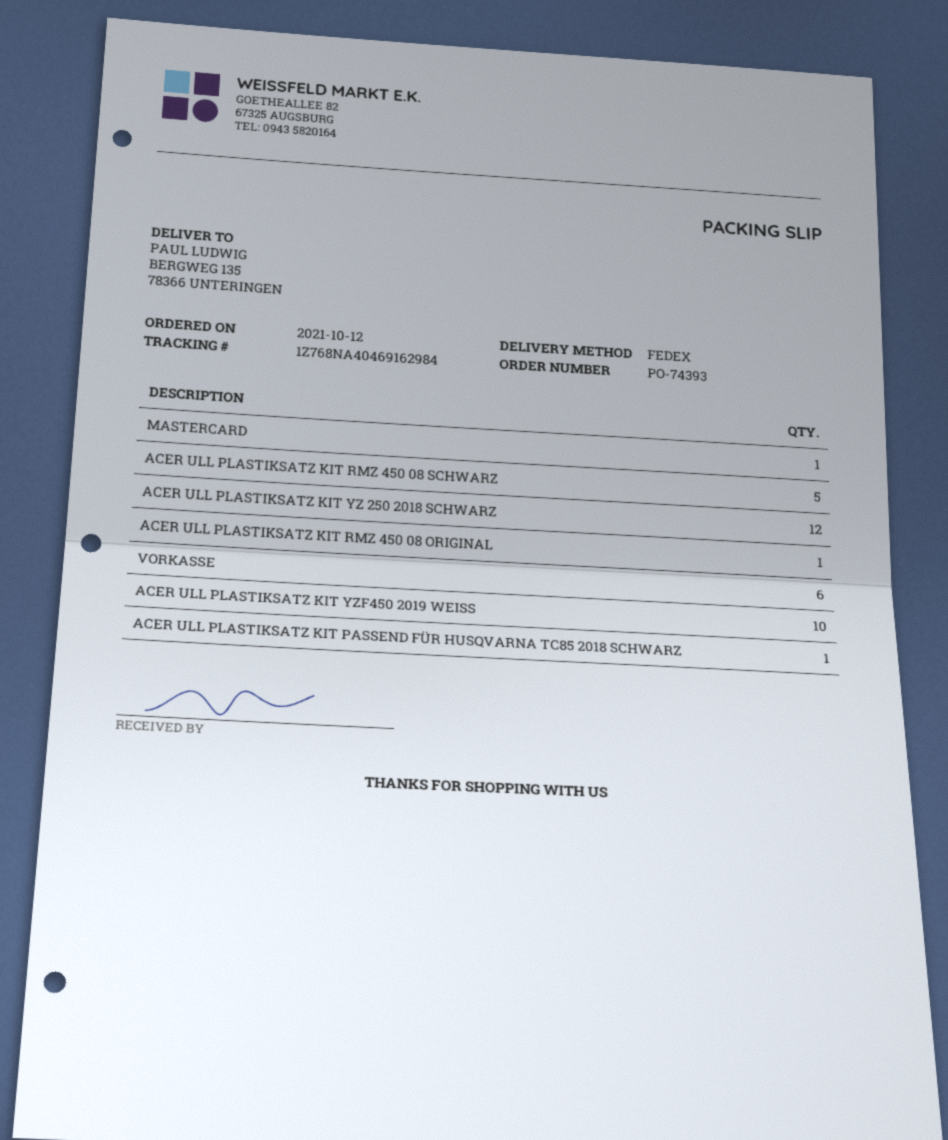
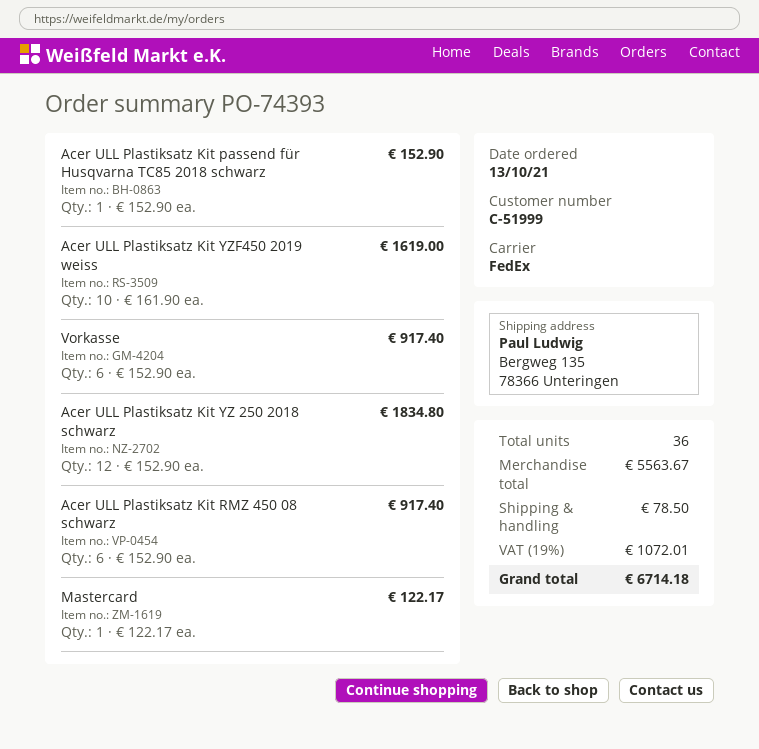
order date: 2021-10-12 -> 2021-10-13
ACER ULL PLASTIKSATZ KIT RMZ 450 08 SCHWARZ: 5 -> 6
ACER ULL PLASTIKSATZ KIT RMZ 450 08 ORIGINAL: 1 -> none

